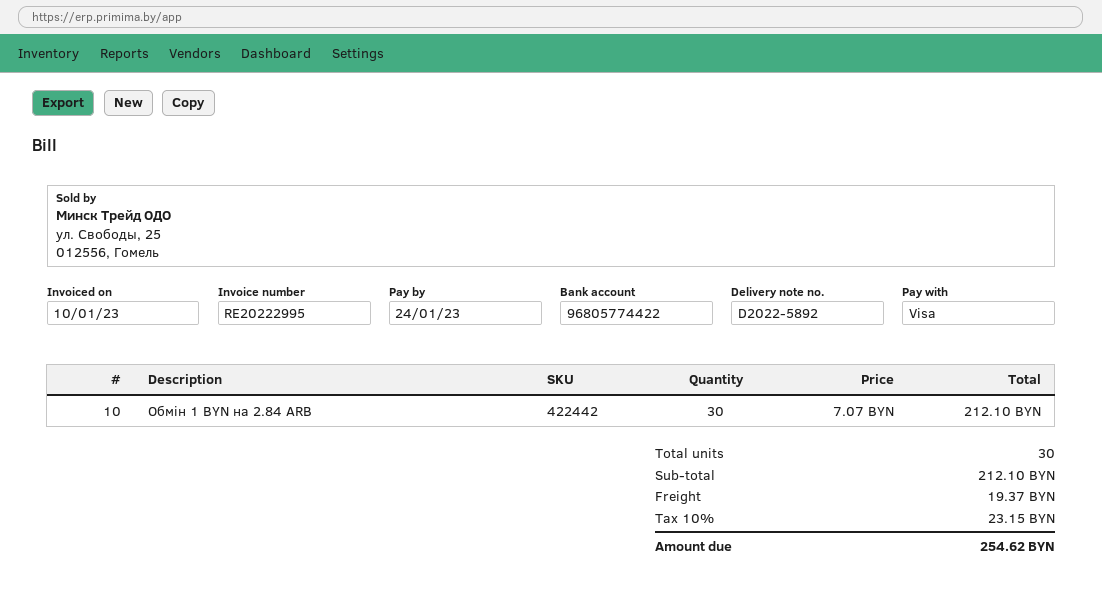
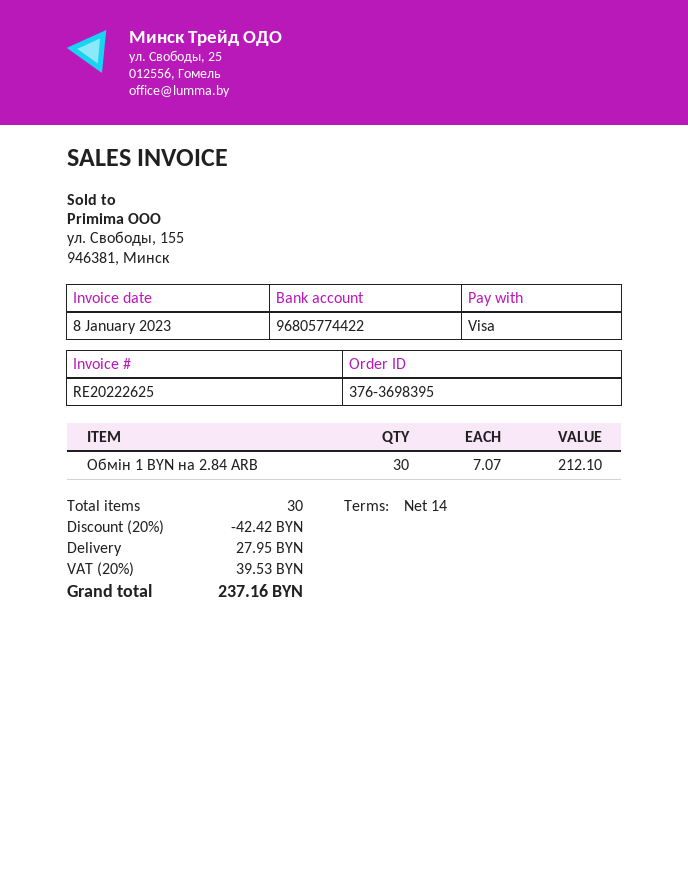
invoice number: RE20222995 -> RE20222625
invoice date: 2023-01-10 -> 2023-01-08
discount: none -> 20% = 42.42
shipping: 19.37 -> 27.95
tax: 10% = 23.15 -> 20% = 39.53
total: 254.62 -> 237.16

